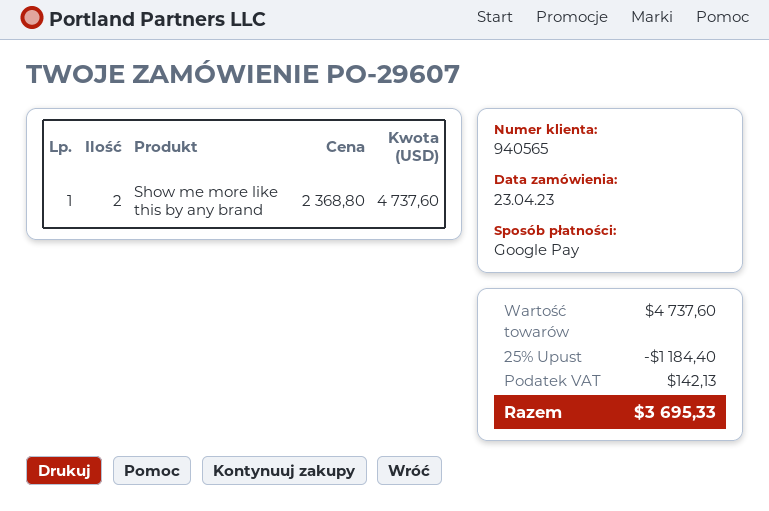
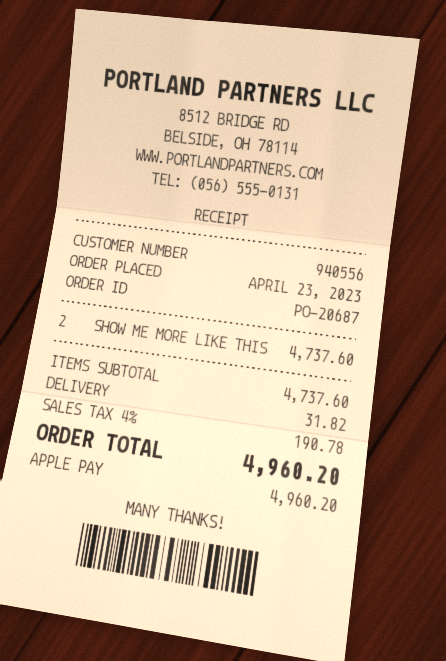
order number: PO-29607 -> PO-20687
customer number: 940565 -> 940556
payment method: Google Pay -> Apple Pay
discount: 25% = 1184.40 -> none
shipping: none -> 31.82
tax: 142.13 -> 190.78
total: 3695.33 -> 4960.20

